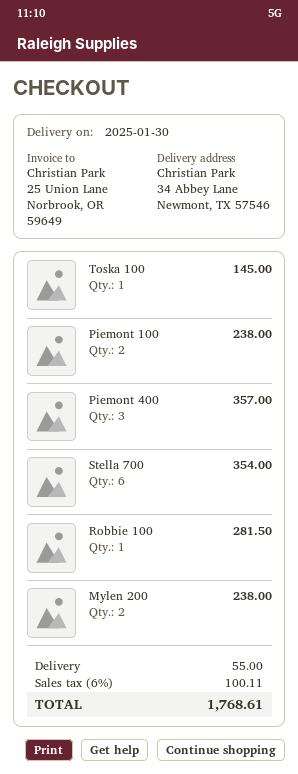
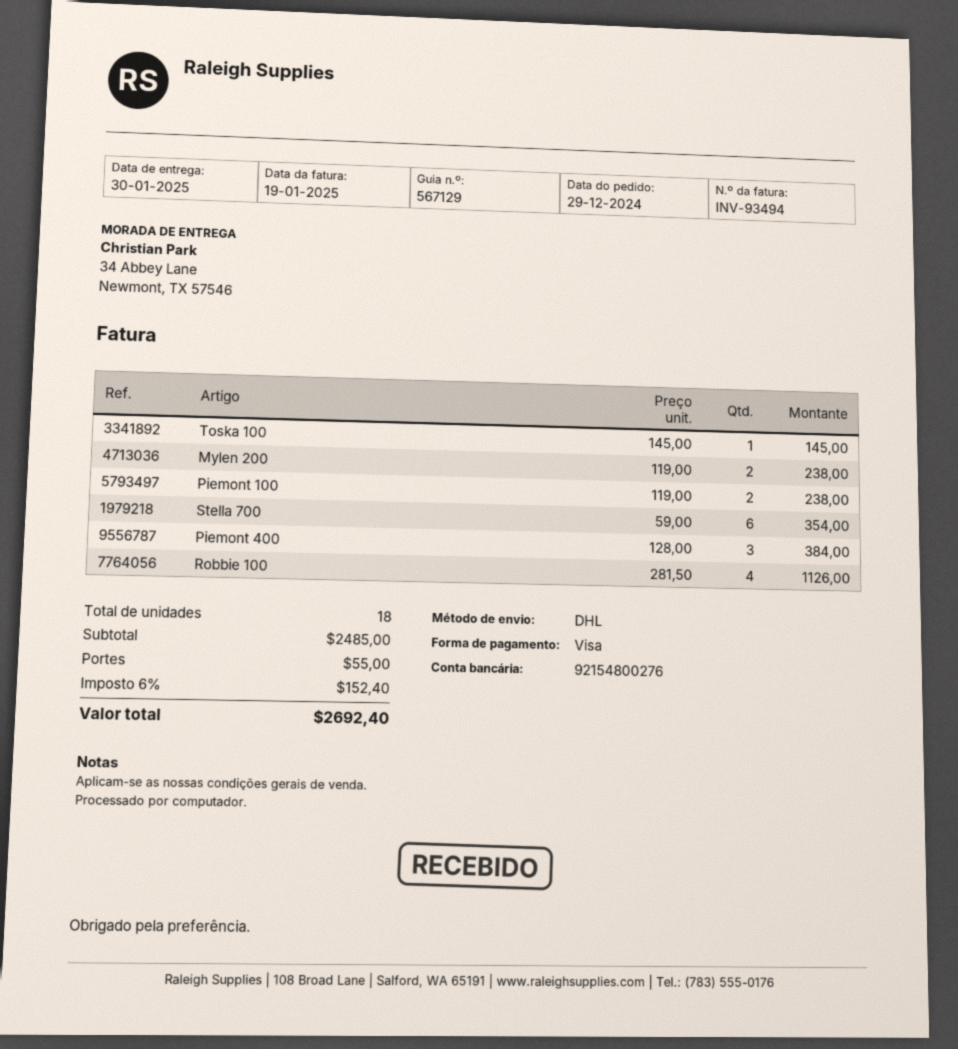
Piemont 400: 3 for 357.00 -> 3 for 384.00
Robbie 100: 1 for 281.50 -> 4 for 1126.00
tax: 6% = 100.11 -> 6% = 152.40
total: 1768.61 -> 2692.40

